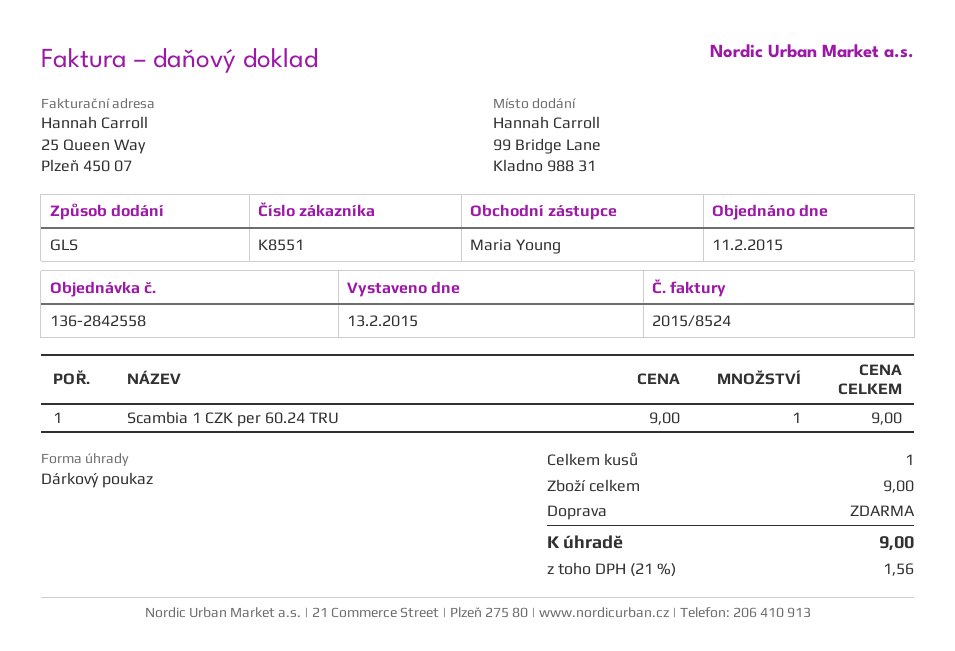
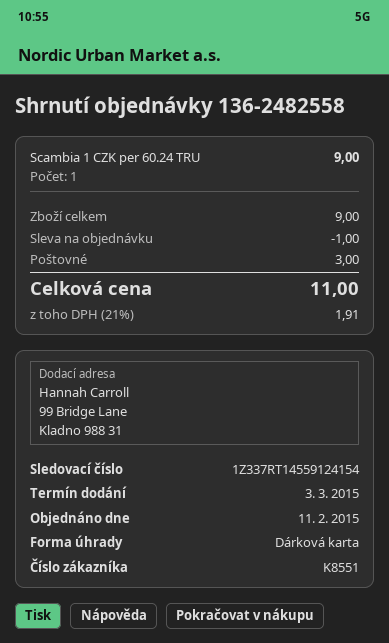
order number: 136-2842558 -> 136-2482558
discount: none -> 1.00
shipping: 0.00 -> 3.00
tax: 21% = 1.56 -> 21% = 1.91
total: 9.00 -> 11.00

